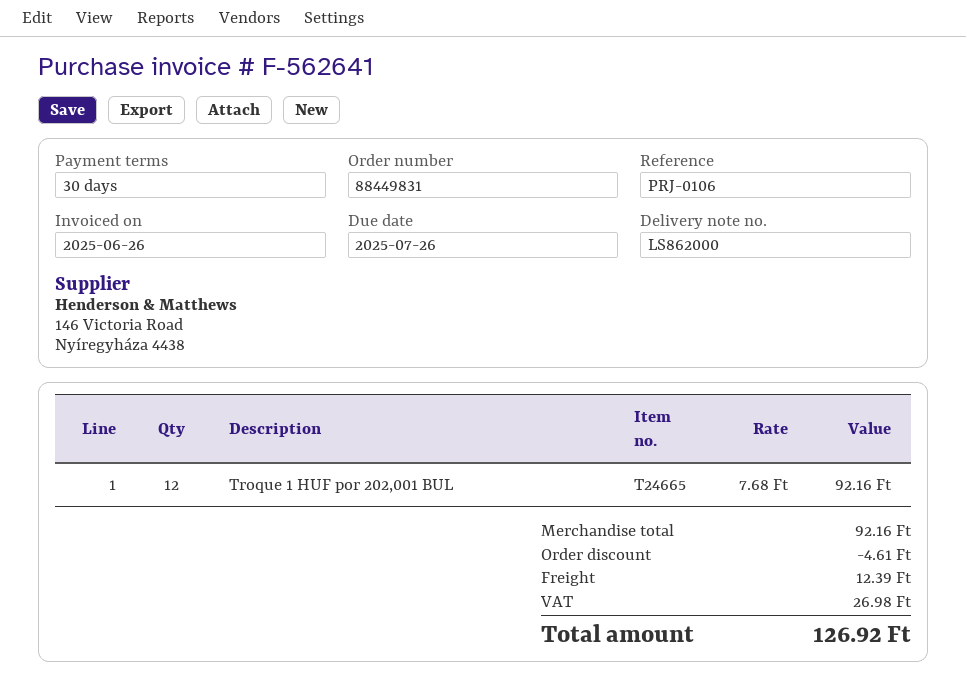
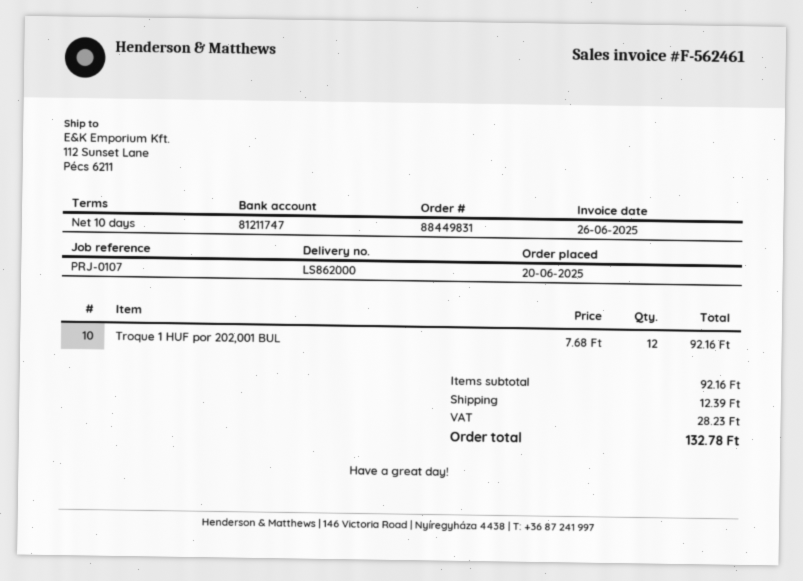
invoice number: F-562641 -> F-562461
payment terms: 30 days -> 10 days
reference: PRJ-0106 -> PRJ-0107
discount: 4.61 -> none
tax: 26.98 -> 28.23
total: 126.92 -> 132.78

